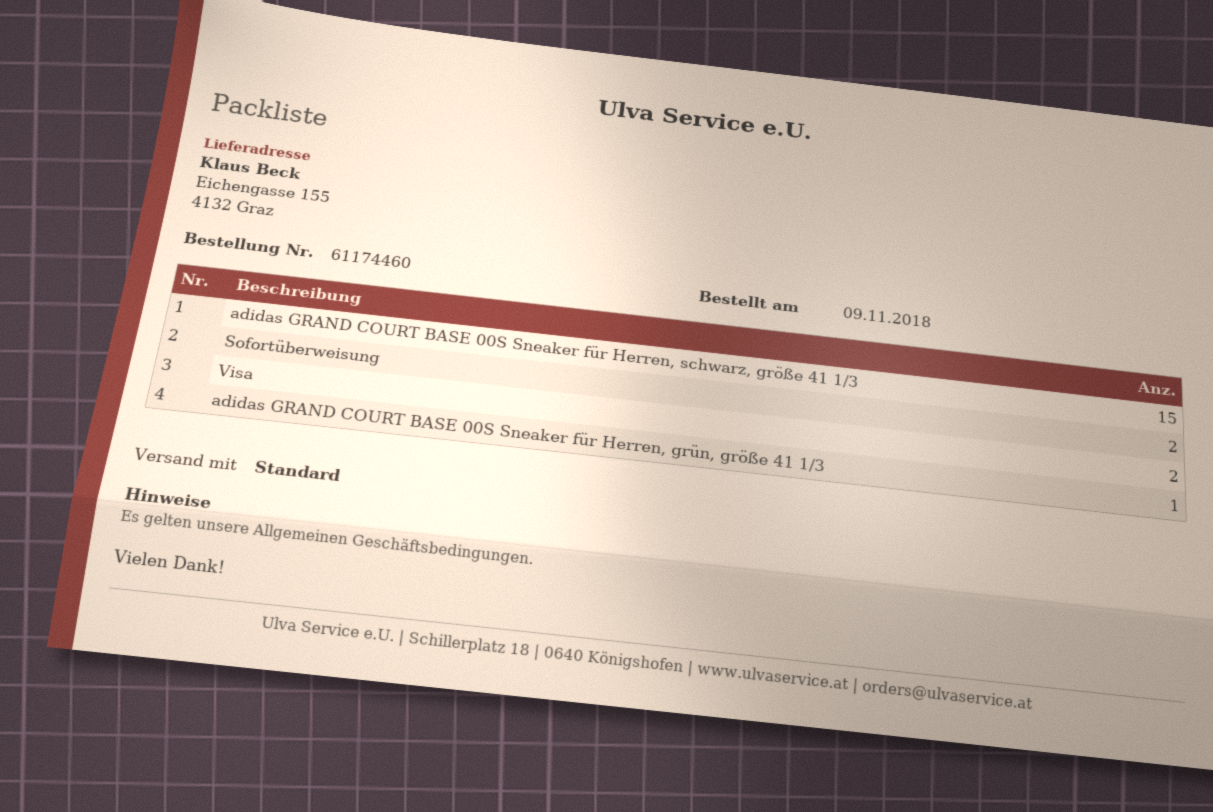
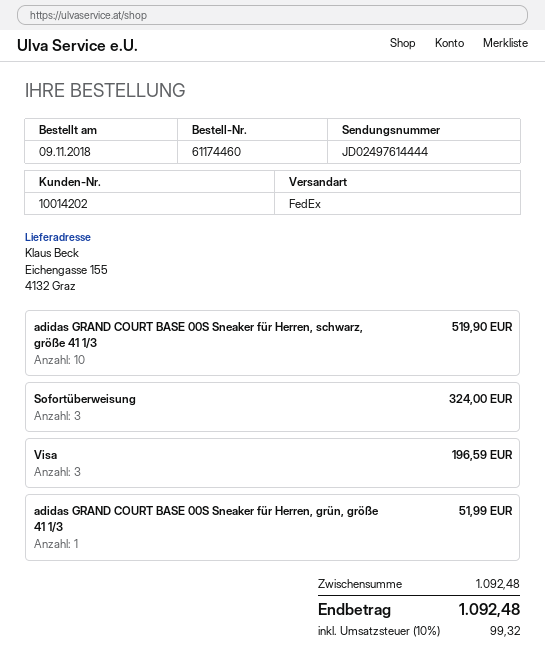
shipping method: standard -> FedEx
adidas GRAND COURT BASE 00S Sneaker für Herren, schwarz, größe 41 1/3: 15 -> 10
Sofortüberweisung: 2 -> 3
Visa: 2 -> 3

